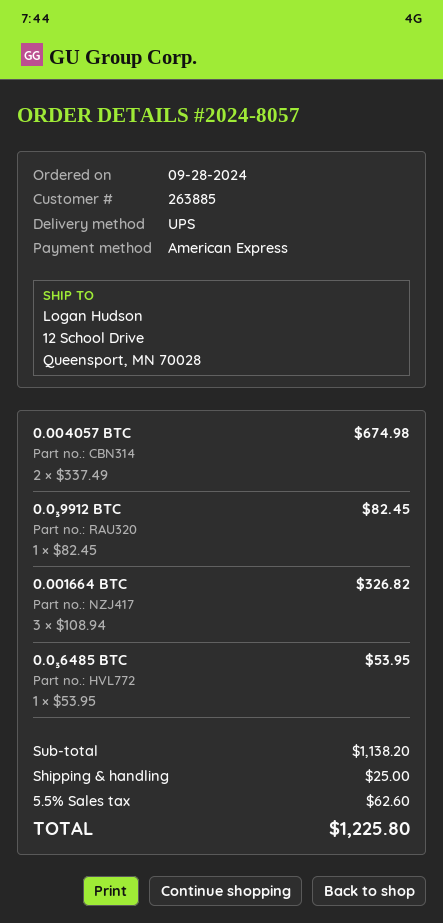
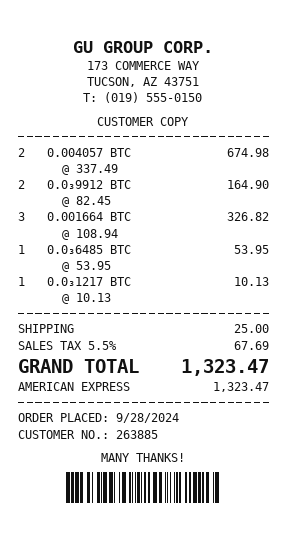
0.0₃9912 BTC: 1 x 82.45 = 82.45 -> 2 x 82.45 = 164.90
0.0₃1217 BTC: none -> 1 x 10.13 = 10.13
tax: 5.5% = 62.60 -> 5.5% = 67.69
total: 1225.80 -> 1323.47

